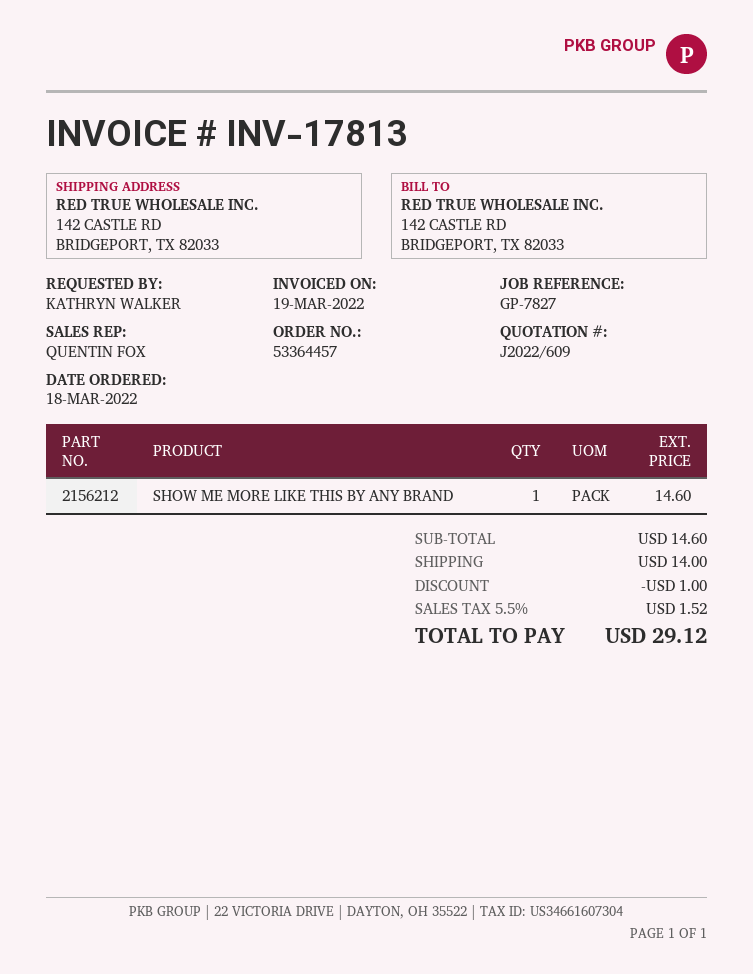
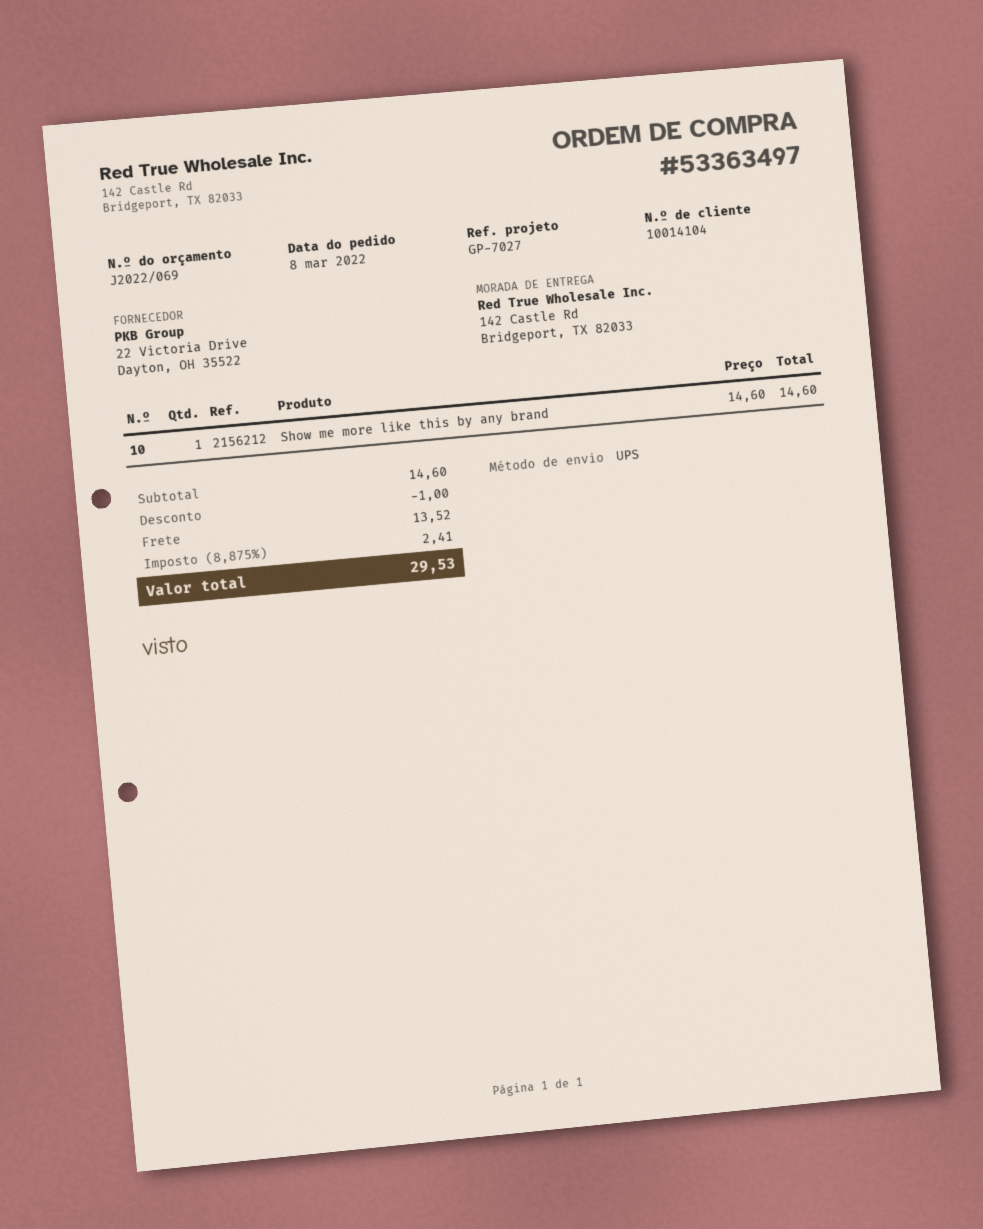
quote number: J2022/609 -> J2022/069
order number: 53364457 -> 53363497
order date: 2022-03-18 -> 2022-03-08
reference: GP-7827 -> GP-7027
shipping: 14.00 -> 13.52
tax: 5.5% = 1.52 -> 8.875% = 2.41
total: 29.12 -> 29.53

